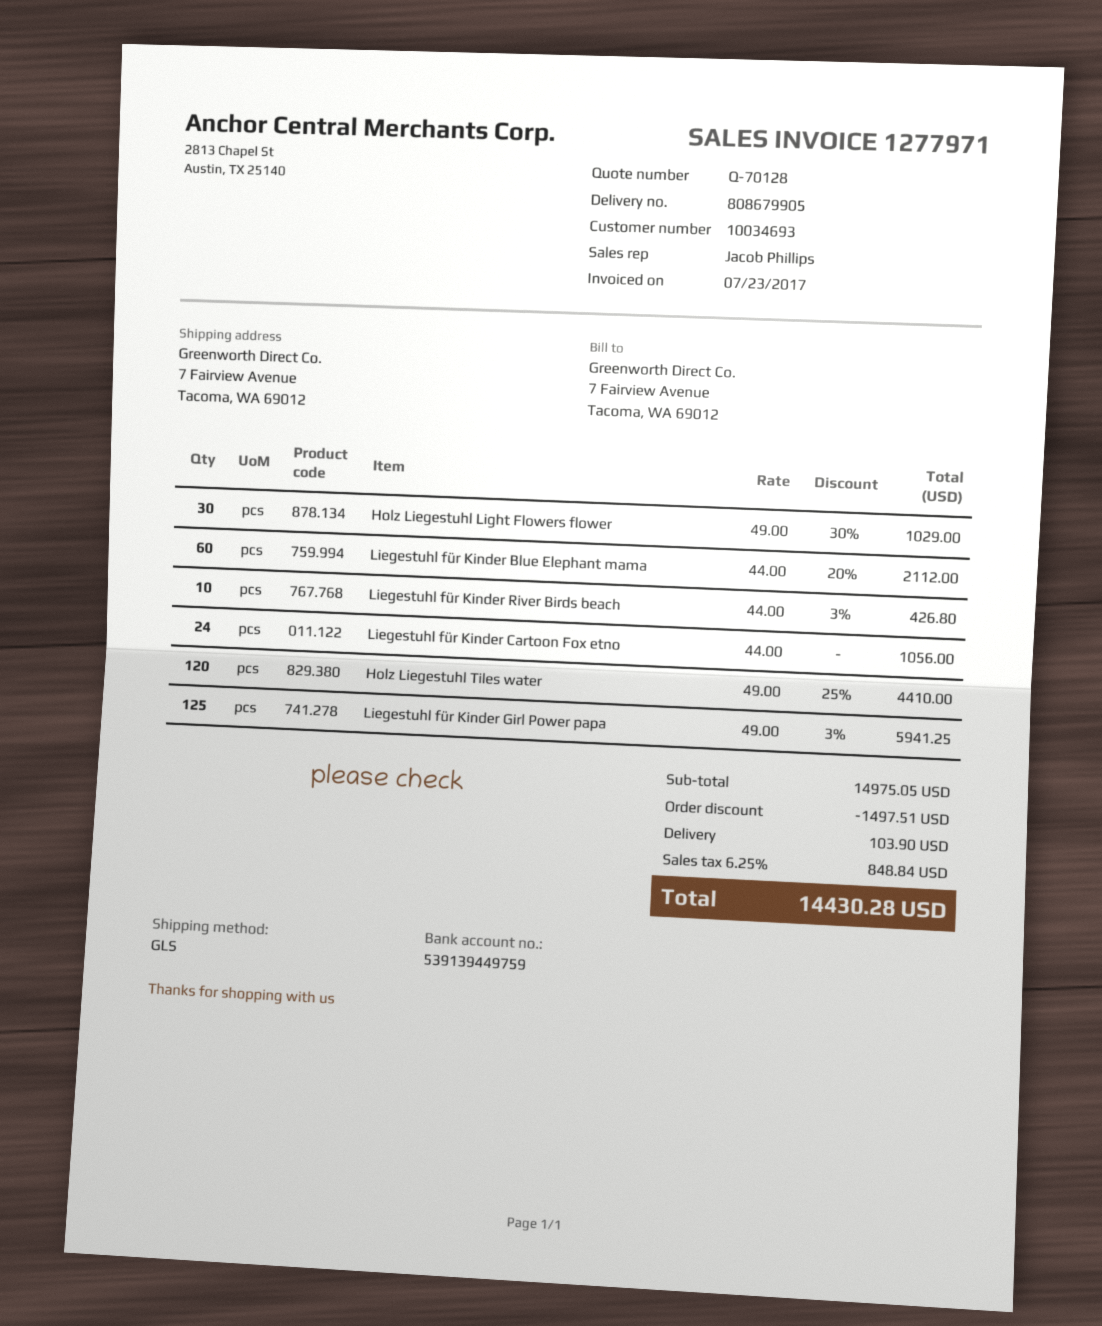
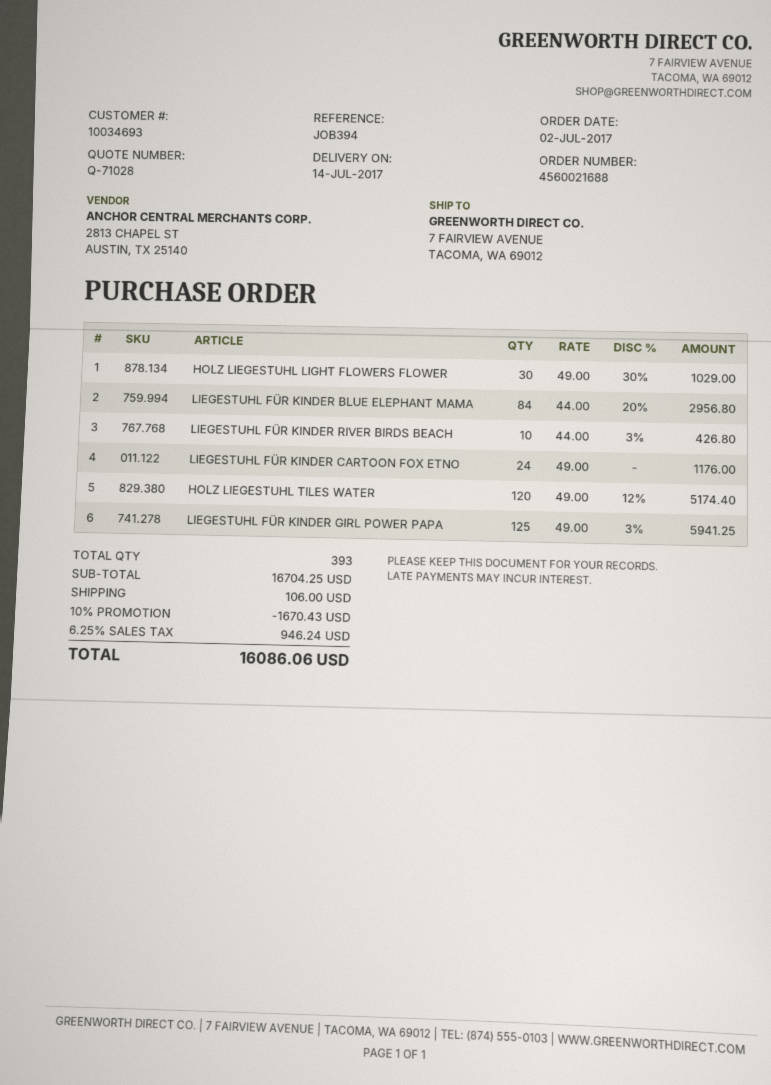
quote number: Q-70128 -> Q-71028
Liegestuhl für Kinder Blue Elephant mama: 60 x 44.00 - 20% = 2112.00 -> 84 x 44.00 - 20% = 2956.80
Liegestuhl für Kinder Cartoon Fox etno: 24 x 44.00 = 1056.00 -> 24 x 49.00 = 1176.00
Holz Liegestuhl Tiles water: 120 x 49.00 - 25% = 4410.00 -> 120 x 49.00 - 12% = 5174.40
subtotal: 14975.05 -> 16704.25
discount: 1497.51 -> 1670.43
shipping: 103.90 -> 106.00
tax: 6.25% = 848.84 -> 6.25% = 946.24
total: 14430.28 -> 16086.06

